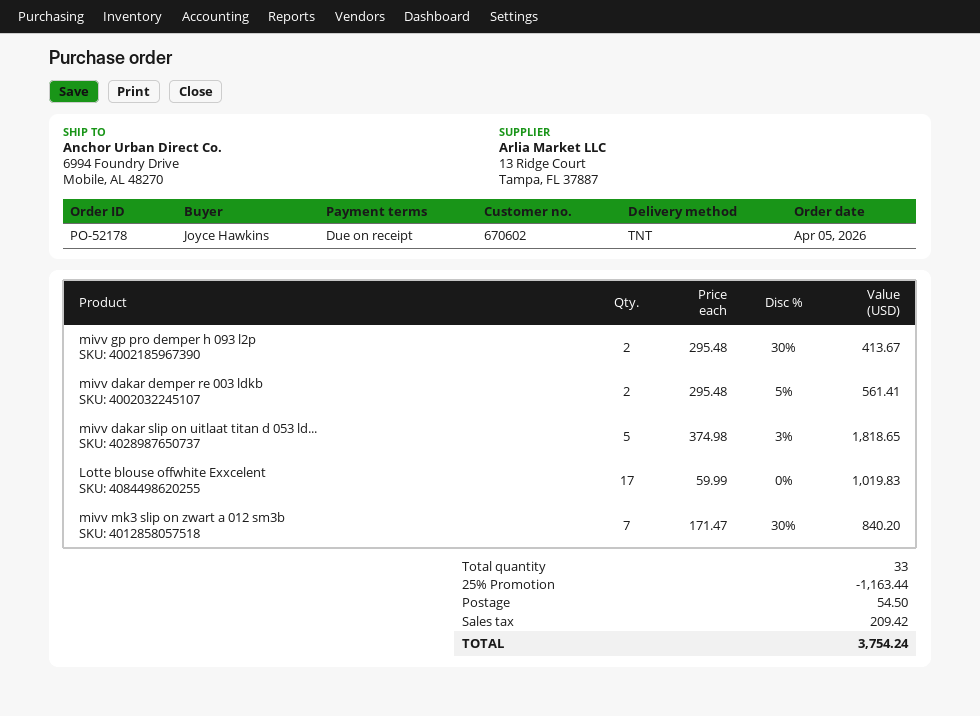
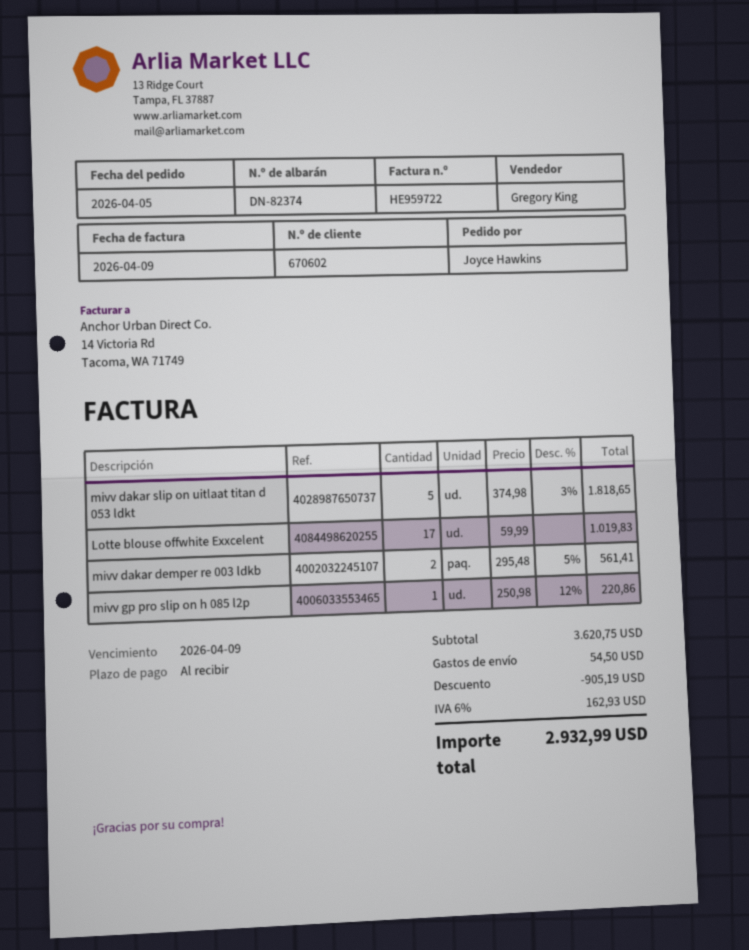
mivv gp pro demper h 093 l2p: 2 x 295.48 - 30% = 413.67 -> none
mivv mk3 slip on zwart a 012 sm3b: 7 x 171.47 - 30% = 840.20 -> none
mivv gp pro slip on h 085 l2p: none -> 1 x 250.98 - 12% = 220.86
discount: 1163.44 -> 905.19
tax: 209.42 -> 162.93
total: 3754.24 -> 2932.99

